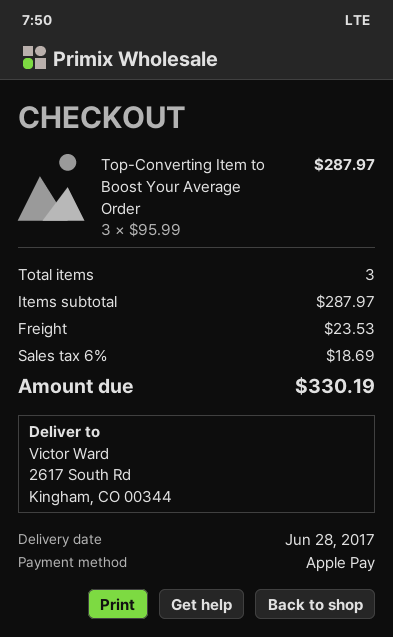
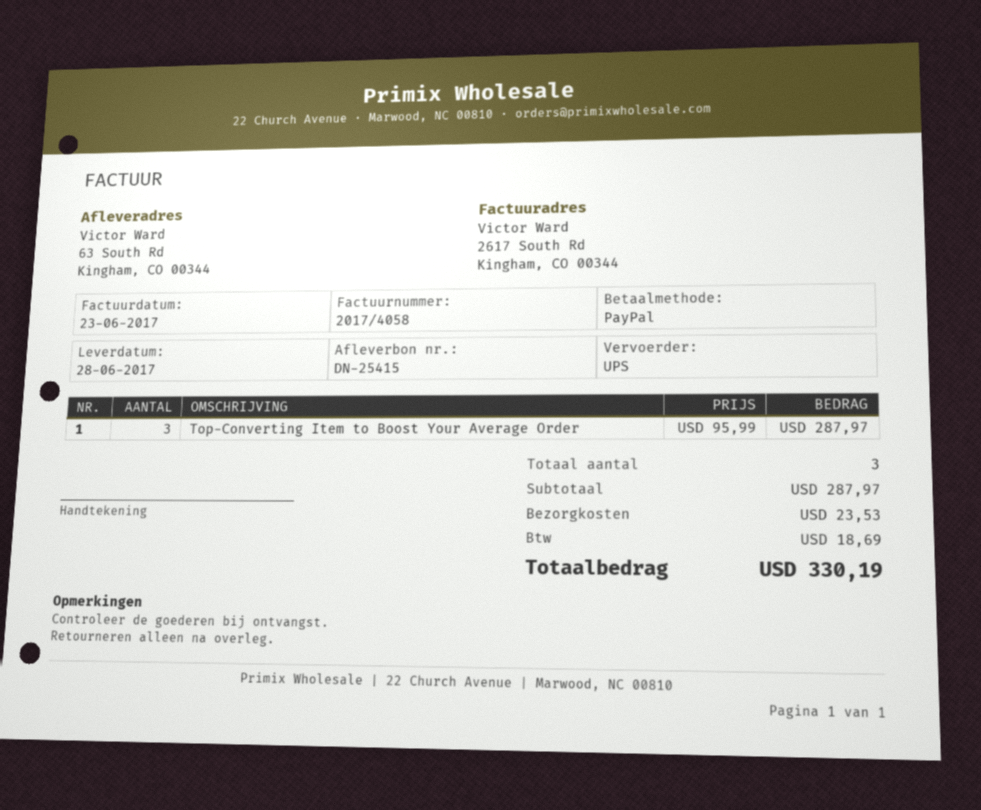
payment method: Apple Pay -> PayPal
ship to: 2617 South Rd, Kingham, CO 00344 -> 63 South Rd, Kingham, CO 00344

